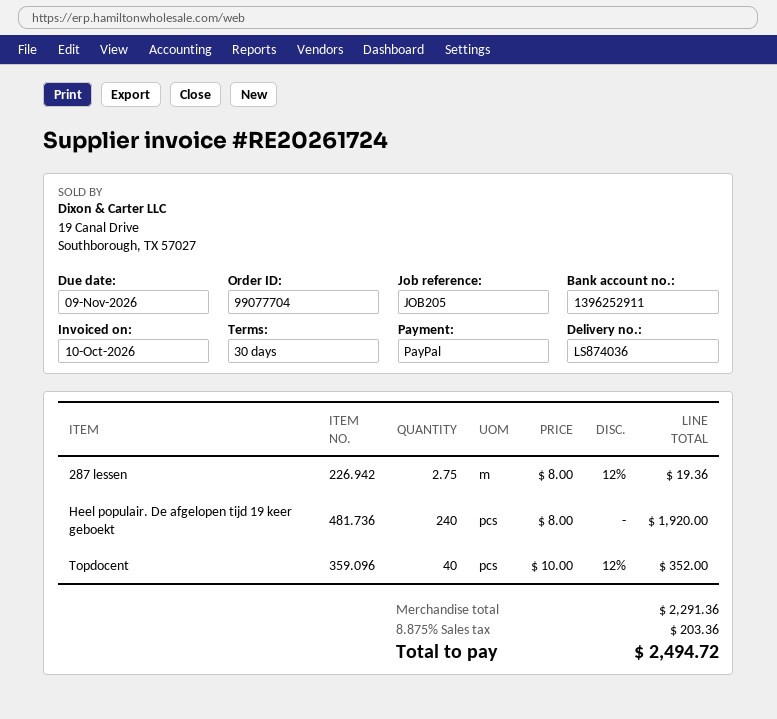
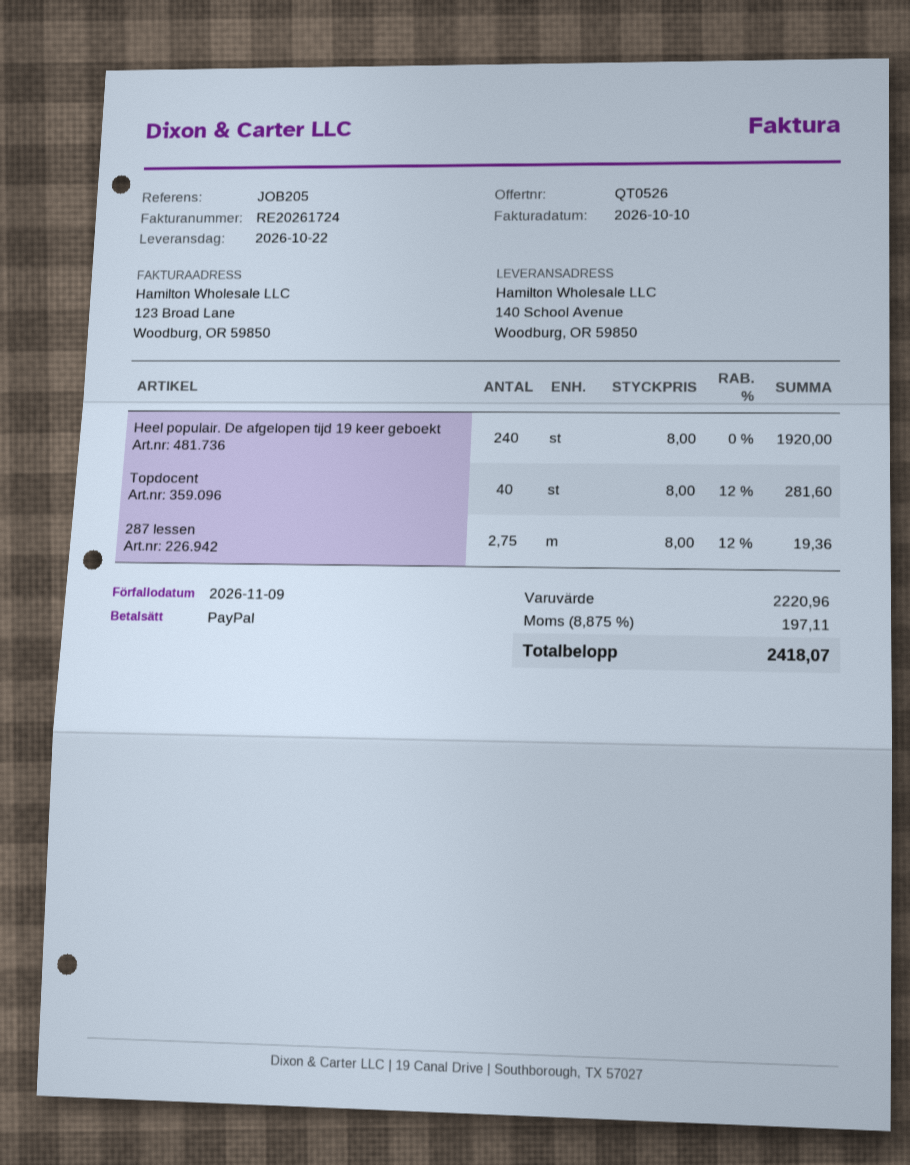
Topdocent: 40 x 10.00 - 12% = 352.00 -> 40 x 8.00 - 12% = 281.60
subtotal: 2291.36 -> 2220.96
tax: 8.875% = 203.36 -> 8.875% = 197.11
total: 2494.72 -> 2418.07

